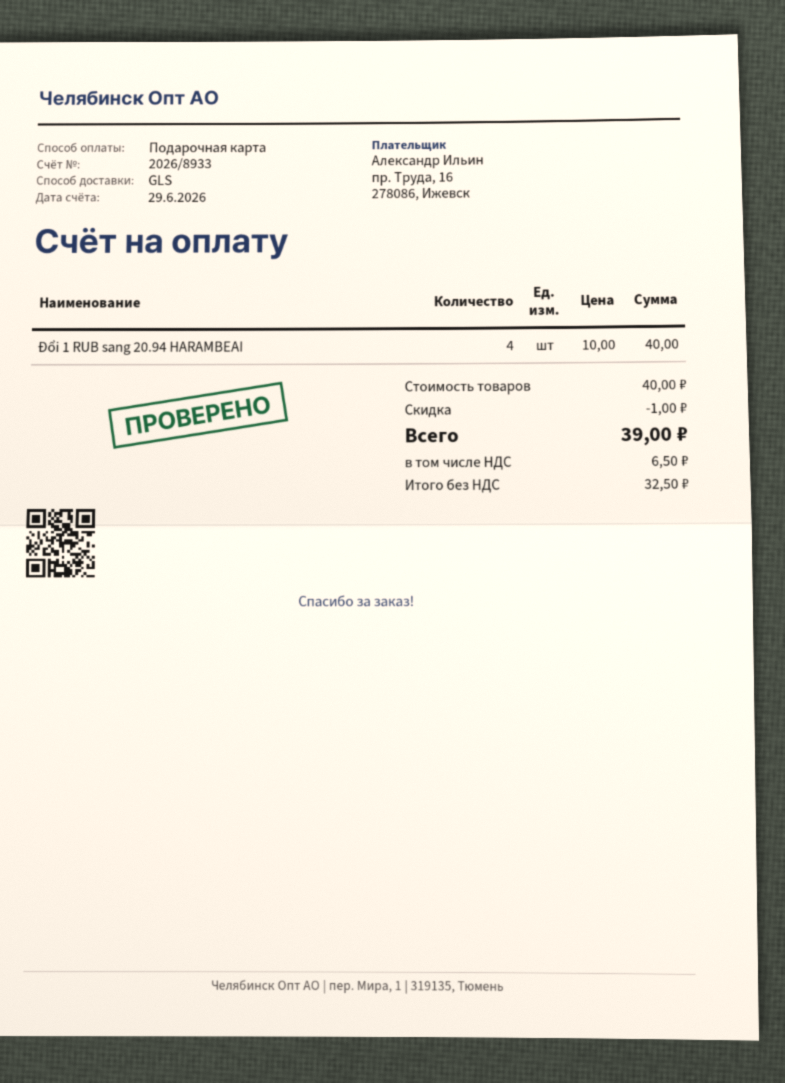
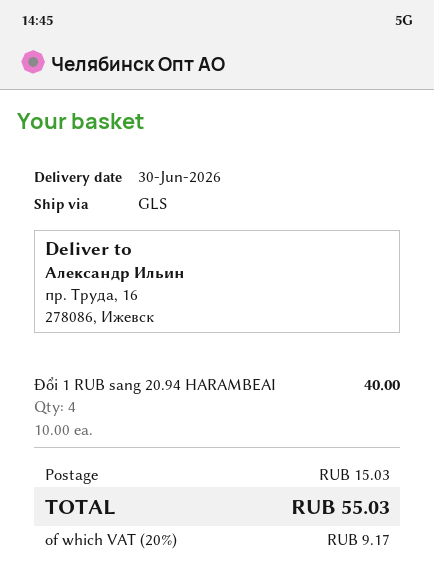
discount: 1.00 -> none
shipping: none -> 15.03
tax: 6.50 -> 9.17
total: 39.00 -> 55.03

